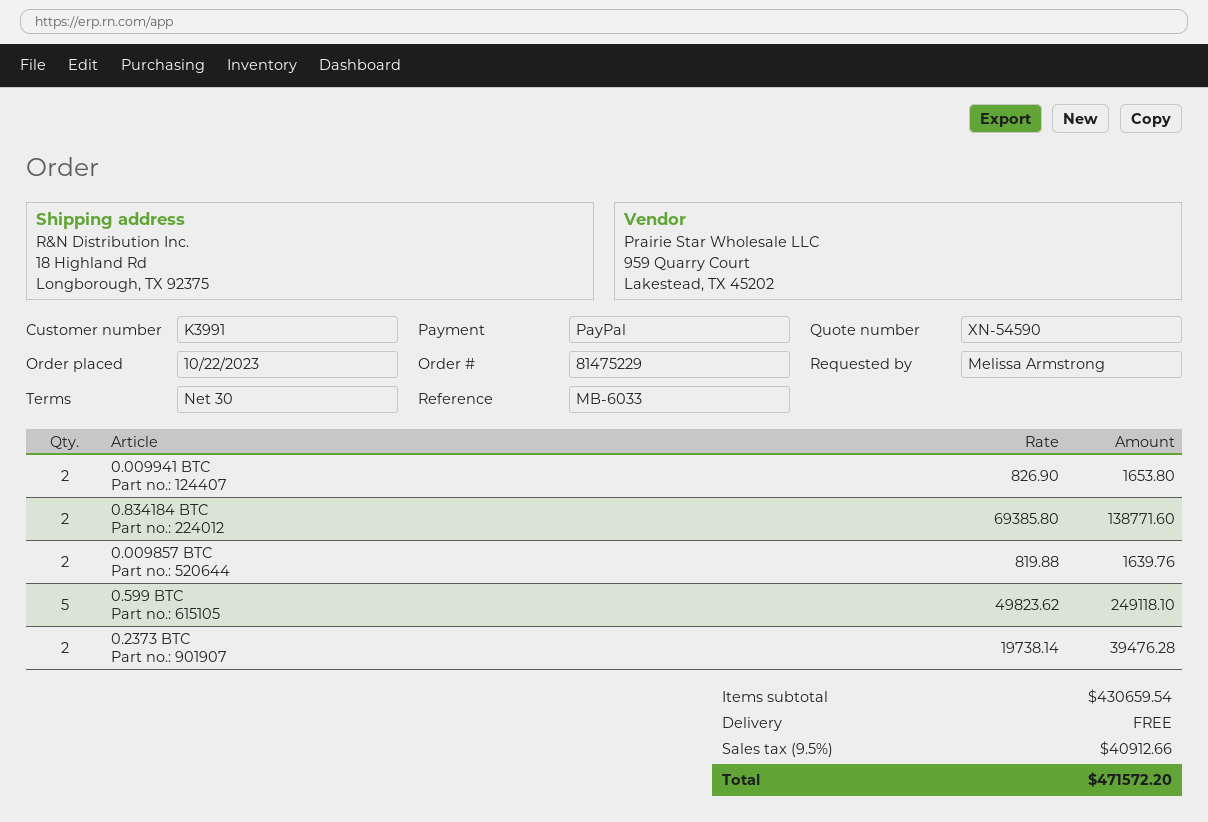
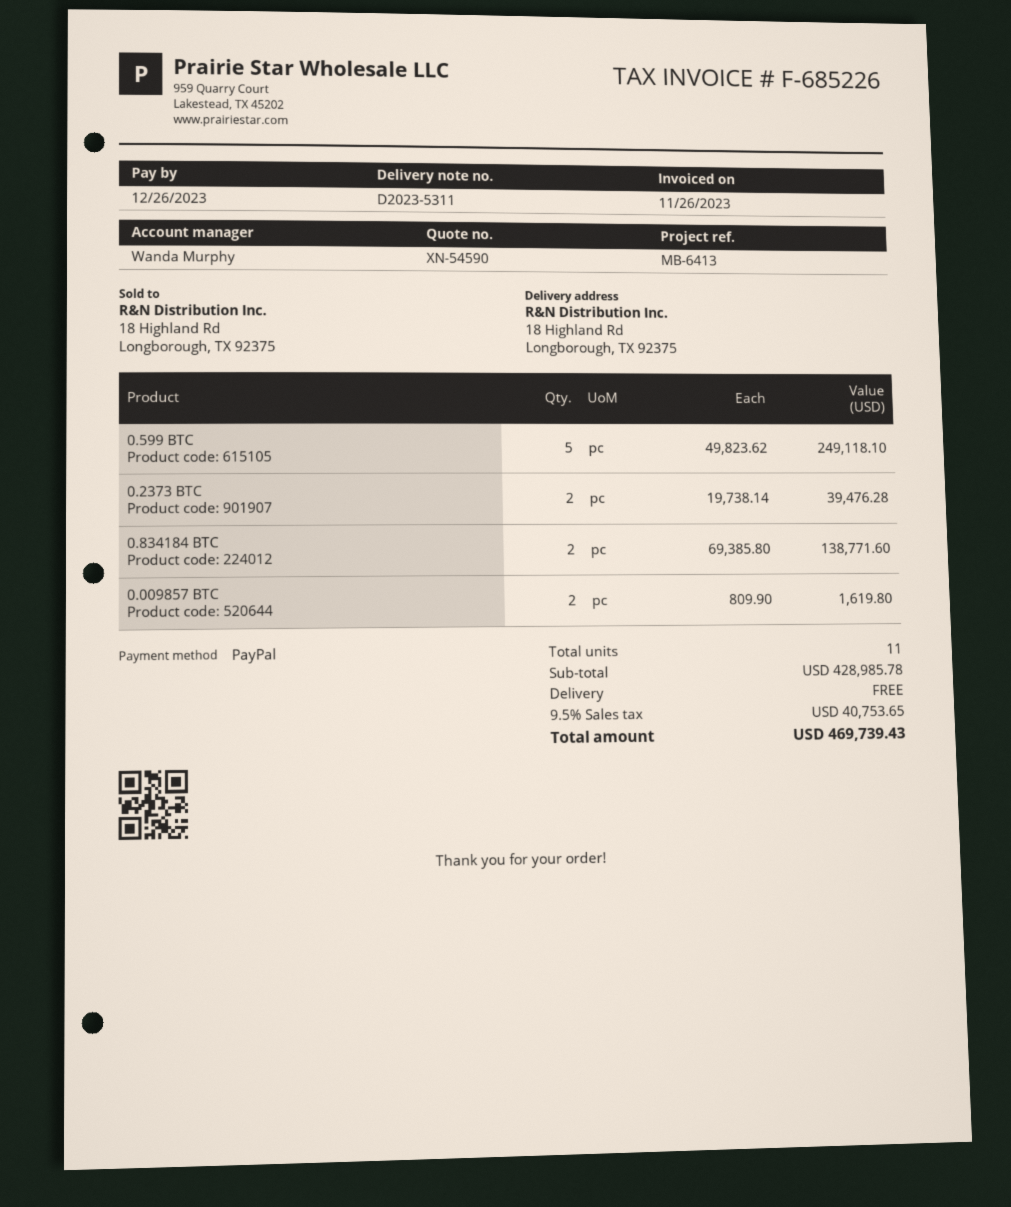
reference: MB-6033 -> MB-6413
0.009941 BTC: 2 x 826.90 = 1653.80 -> none
0.009857 BTC: 2 x 819.88 = 1639.76 -> 2 x 809.90 = 1619.80
subtotal: 430659.54 -> 428985.78
tax: 9.5% = 40912.66 -> 9.5% = 40753.65
total: 471572.20 -> 469739.43

